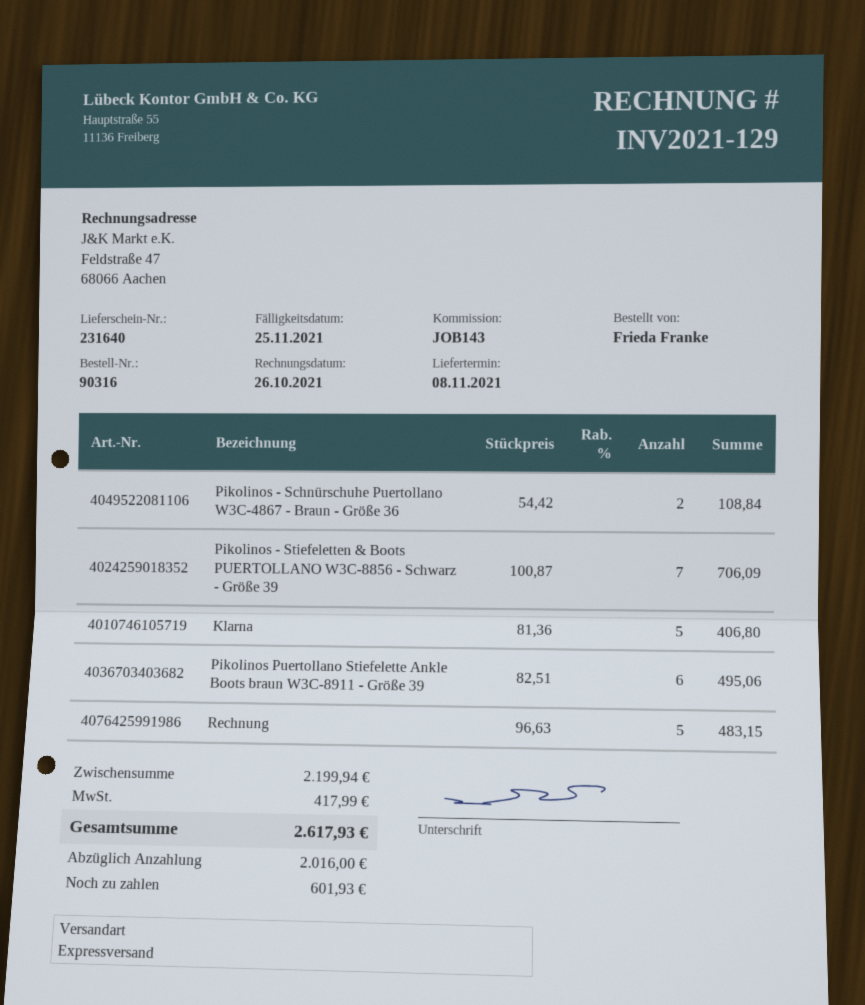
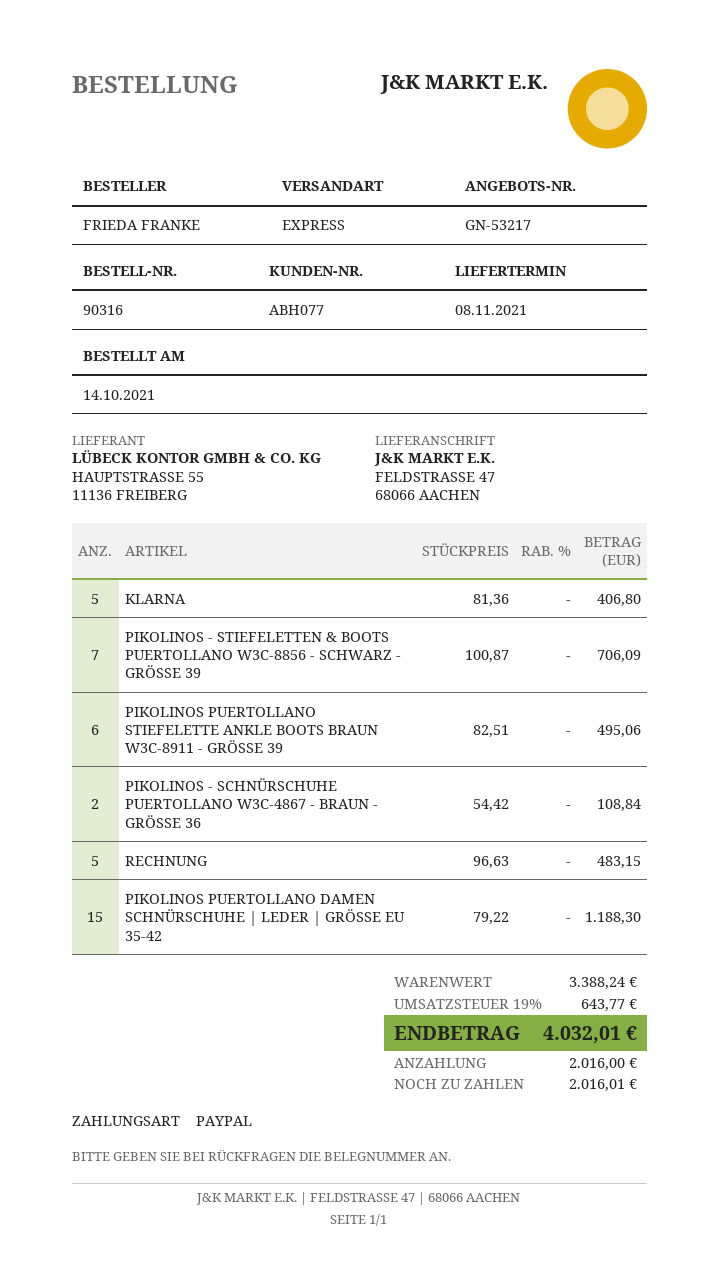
PIKOLINOS PUERTOLLANO DAMEN SCHNÜRSCHUHE | LEDER | GRÖSSE EU 35-42: none -> 15 x 79.22 = 1188.30
subtotal: 2199.94 -> 3388.24
tax: 417.99 -> 643.77
total: 2617.93 -> 4032.01
balance: 601.93 -> 2016.01

